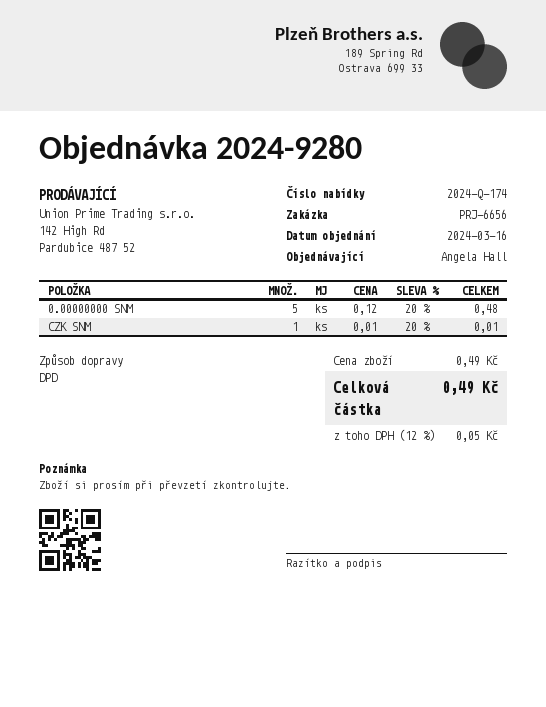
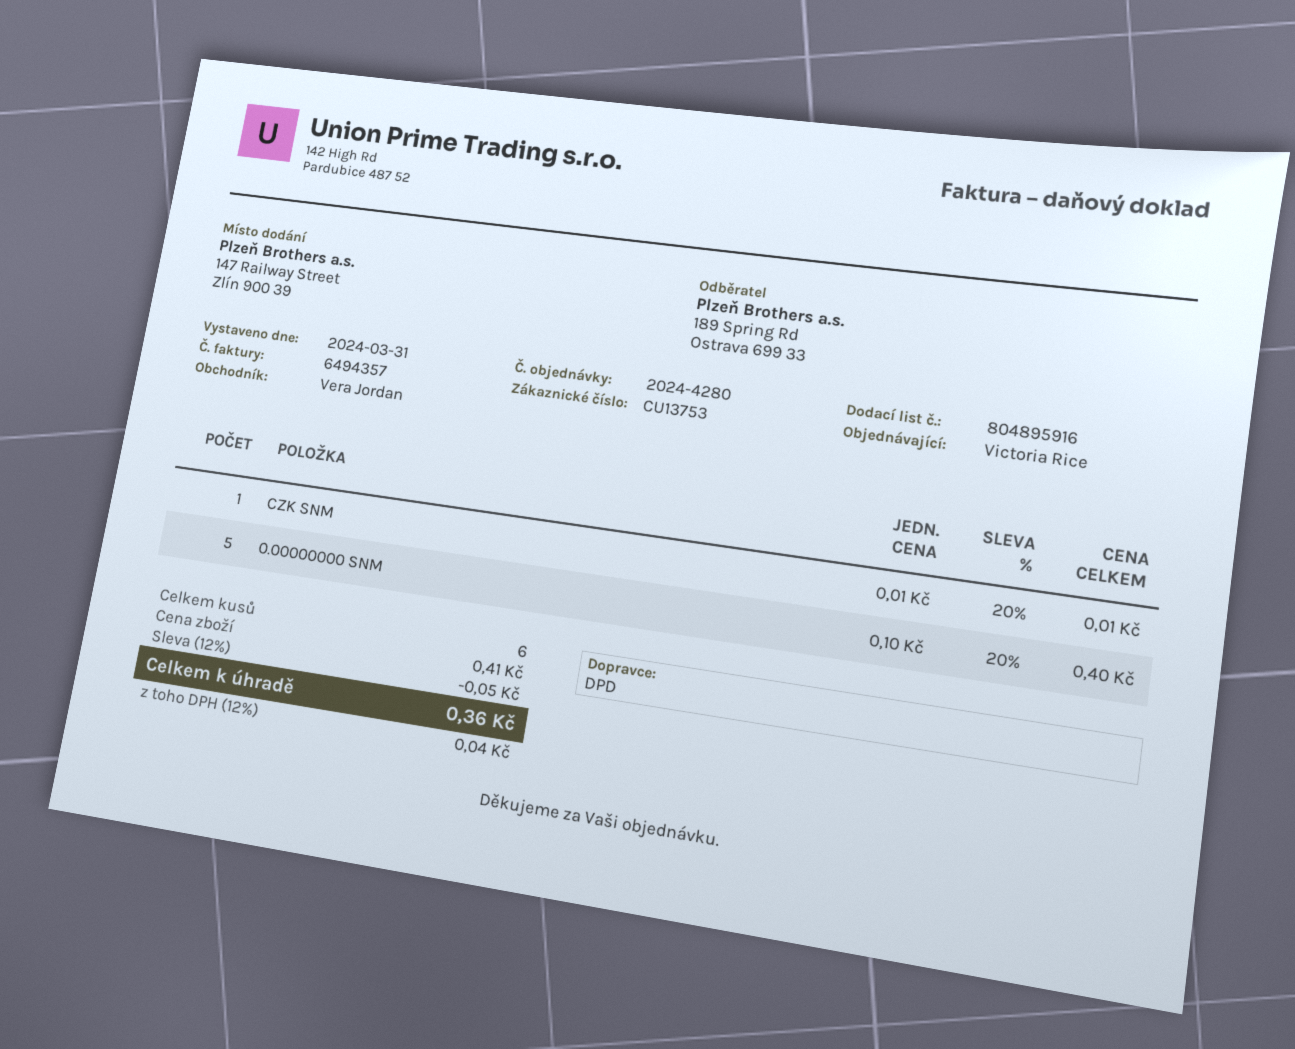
order number: 2024-9280 -> 2024-4280
ordered by: Angela Hall -> Victoria Rice
0.00000000 SNM: 5 x 0.12 - 20% = 0.48 -> 5 x 0.10 - 20% = 0.40
subtotal: 0.49 -> 0.41
discount: none -> 12% = 0.05
tax: 12% = 0.05 -> 12% = 0.04
total: 0.49 -> 0.36

